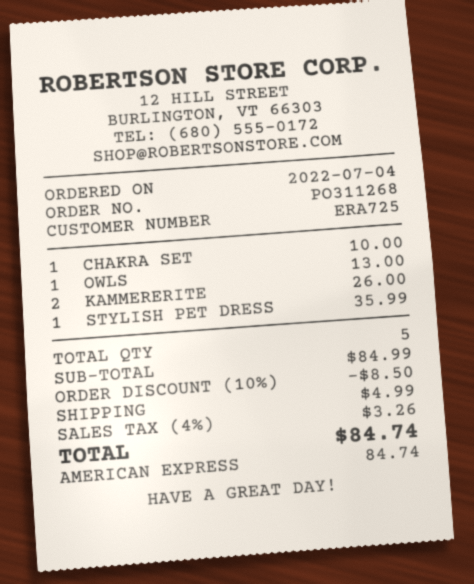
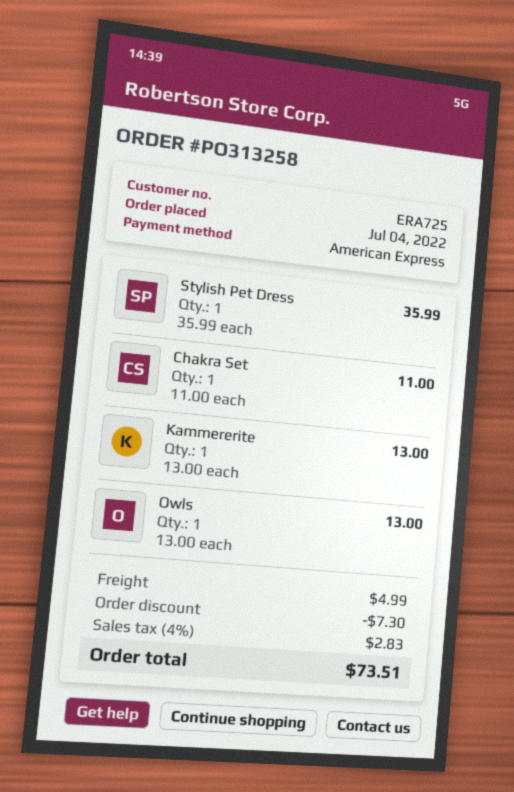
order number: PO311268 -> PO313258
CHAKRA SET: 1 for 10.00 -> 1 for 11.00
KAMMERERITE: 2 for 26.00 -> 1 for 13.00
discount: 8.50 -> 7.30
tax: 4% = 3.26 -> 4% = 2.83
total: 84.74 -> 73.51

